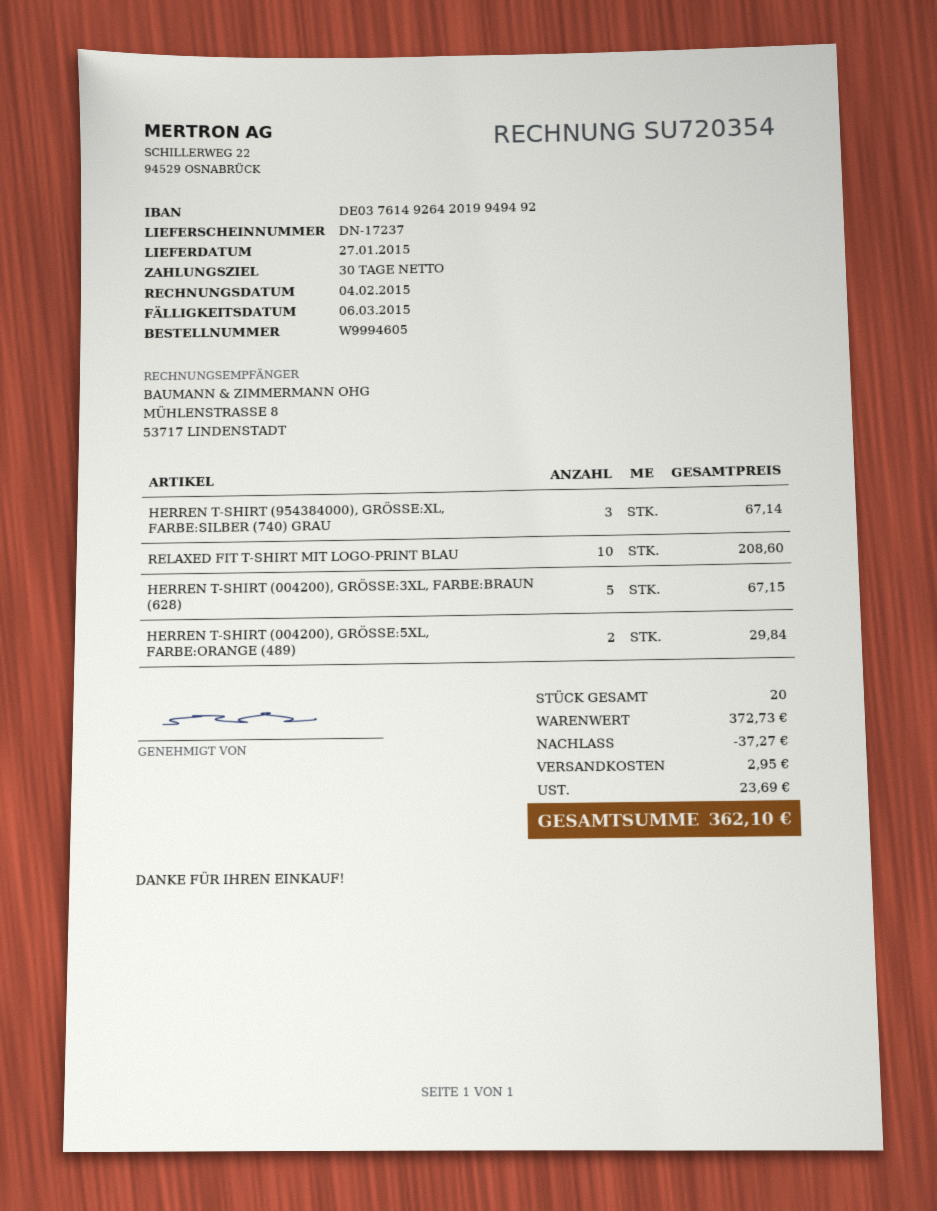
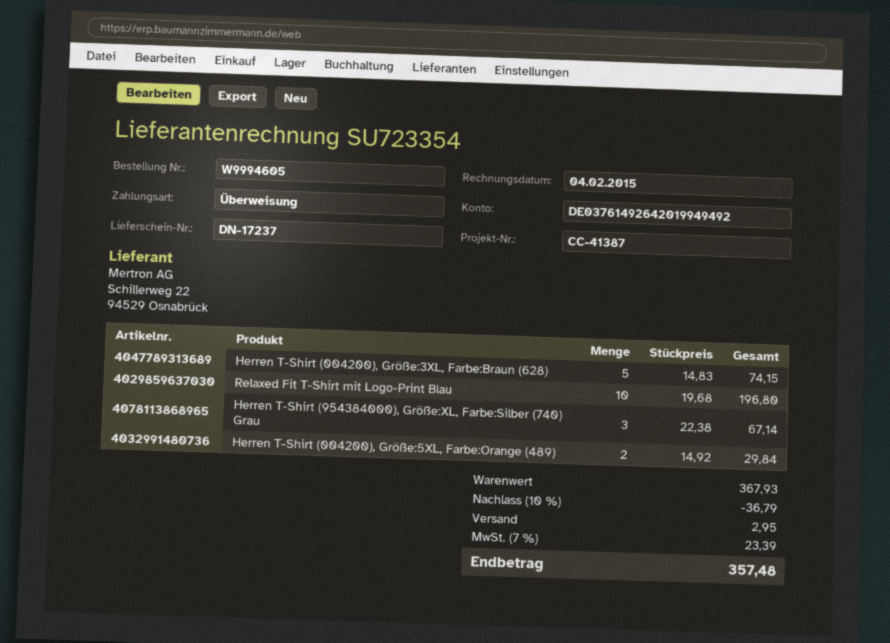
invoice number: SU720354 -> SU723354
RELAXED FIT T-SHIRT MIT LOGO-PRINT BLAU: 10 for 208.60 -> 10 for 196.80
HERREN T-SHIRT (004200), GRÖSSE:3XL, FARBE:BRAUN (628): 5 for 67.15 -> 5 for 74.15
subtotal: 372.73 -> 367.93
discount: 37.27 -> 36.79
tax: 23.69 -> 23.39
total: 362.10 -> 357.48

